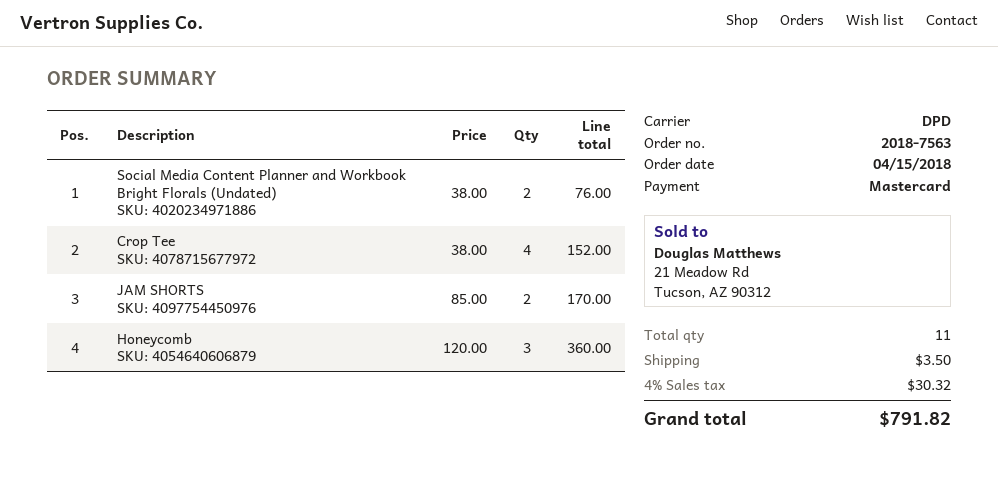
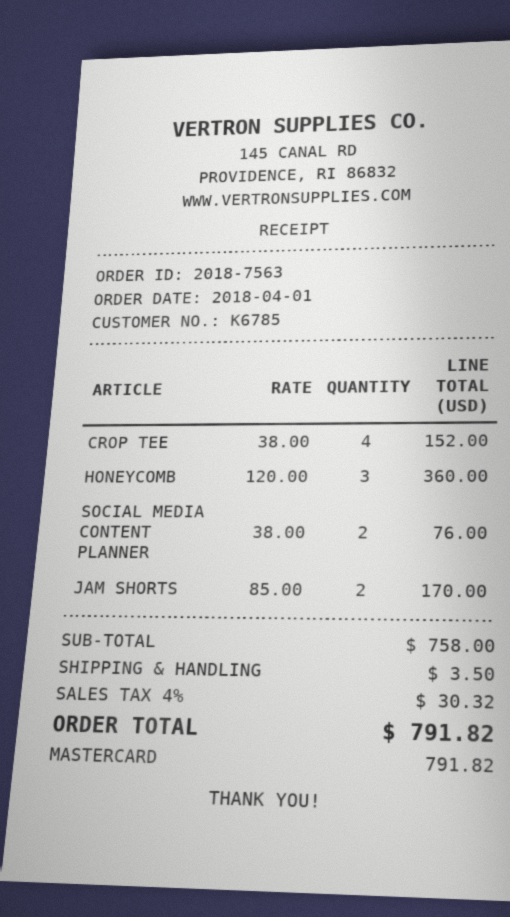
order date: 2018-04-15 -> 2018-04-01

